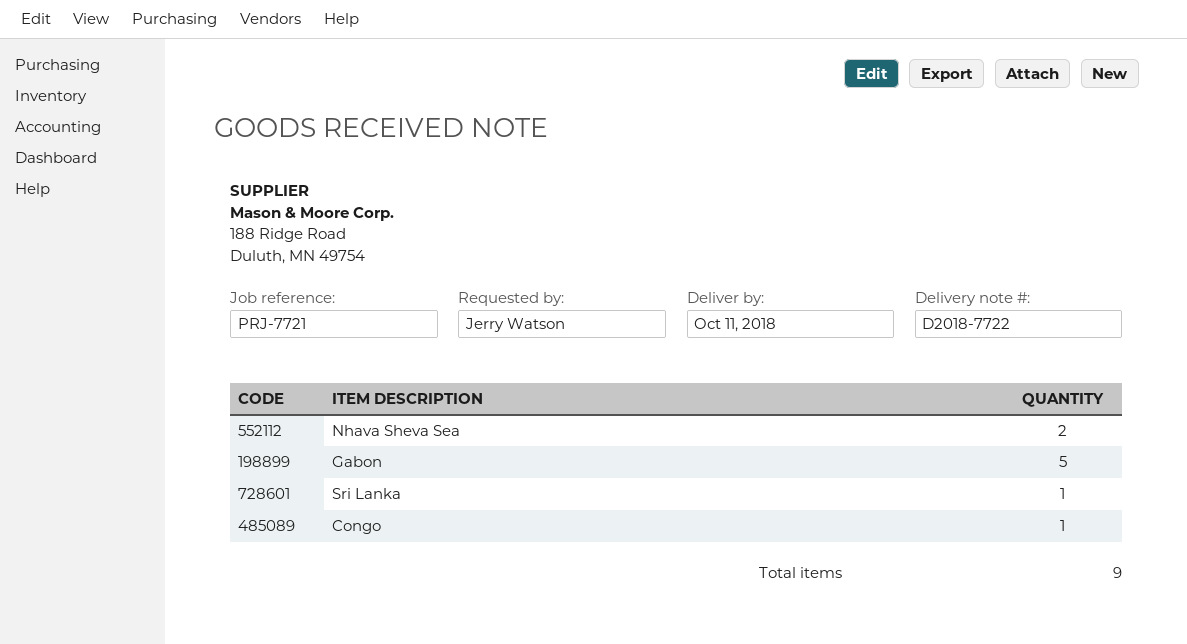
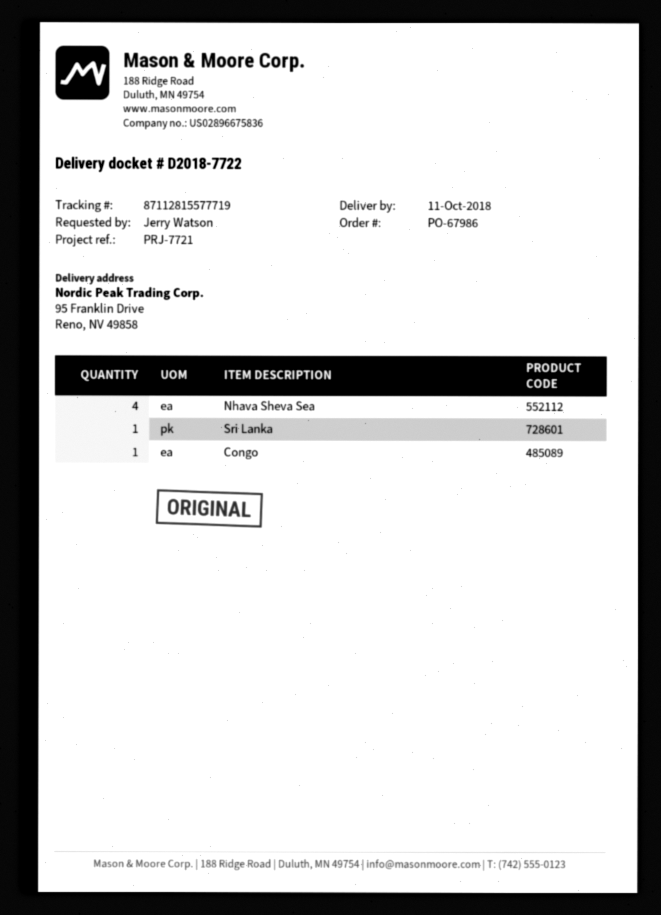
Nhava Sheva Sea: 2 -> 4
Gabon: 5 -> none

